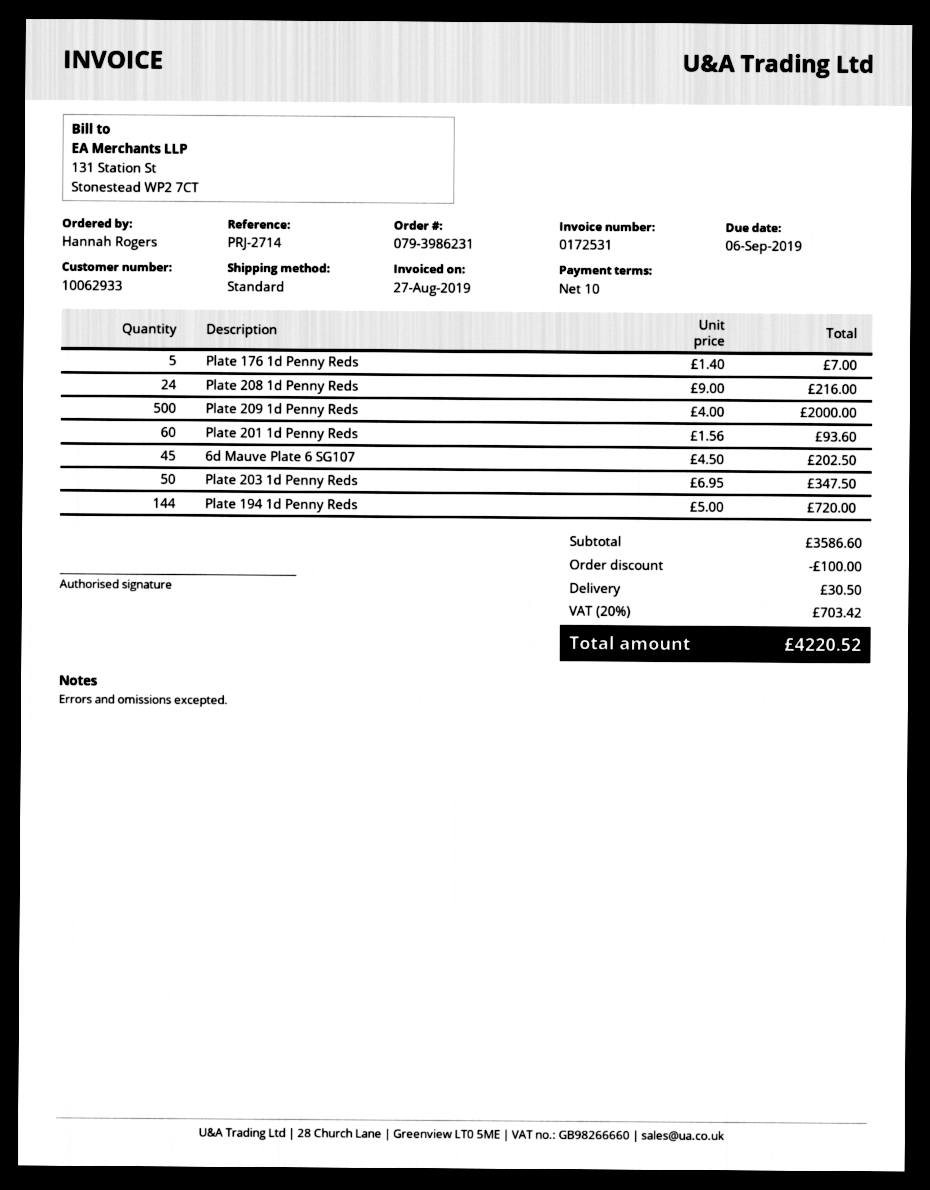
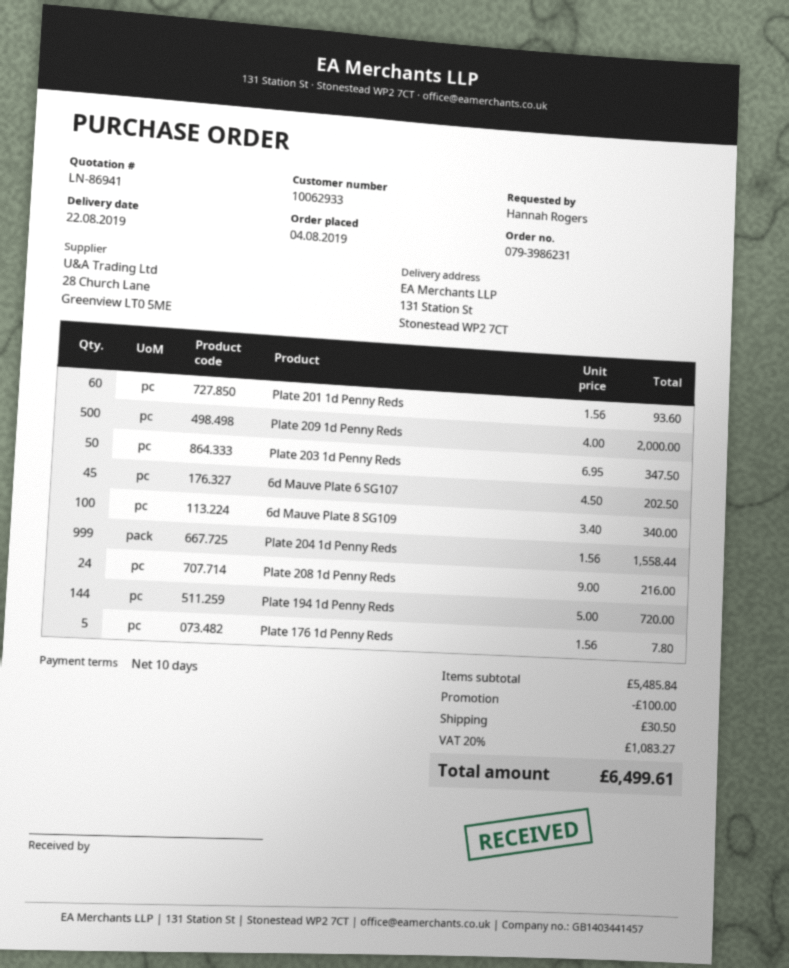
Plate 176 1d Penny Reds: 5 x 1.40 = 7.00 -> 5 x 1.56 = 7.80
6d Mauve Plate 8 SG109: none -> 100 x 3.40 = 340.00
Plate 204 1d Penny Reds: none -> 999 x 1.56 = 1558.44
subtotal: 3586.60 -> 5485.84
tax: 20% = 703.42 -> 20% = 1083.27
total: 4220.52 -> 6499.61

